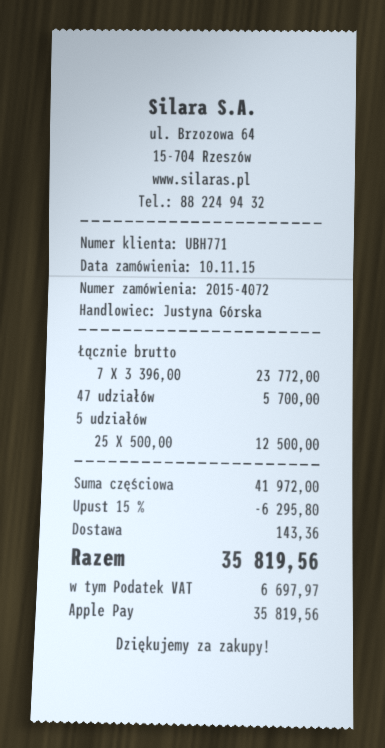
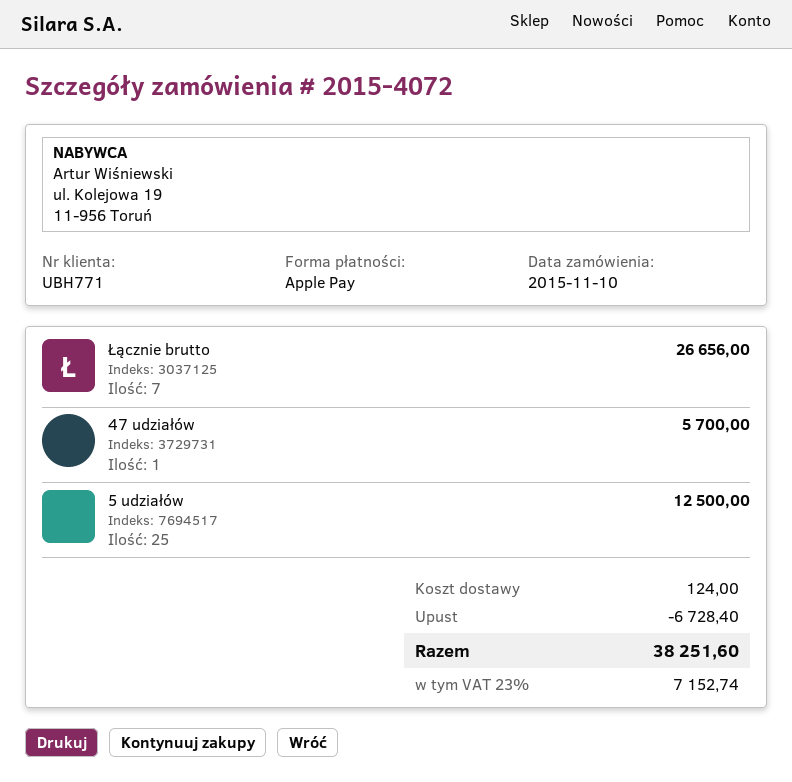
Łącznie brutto: 7 for 23772.00 -> 7 for 26656.00
discount: 6295.80 -> 6728.40
shipping: 143.36 -> 124.00
tax: 6697.97 -> 7152.74
total: 35819.56 -> 38251.60

